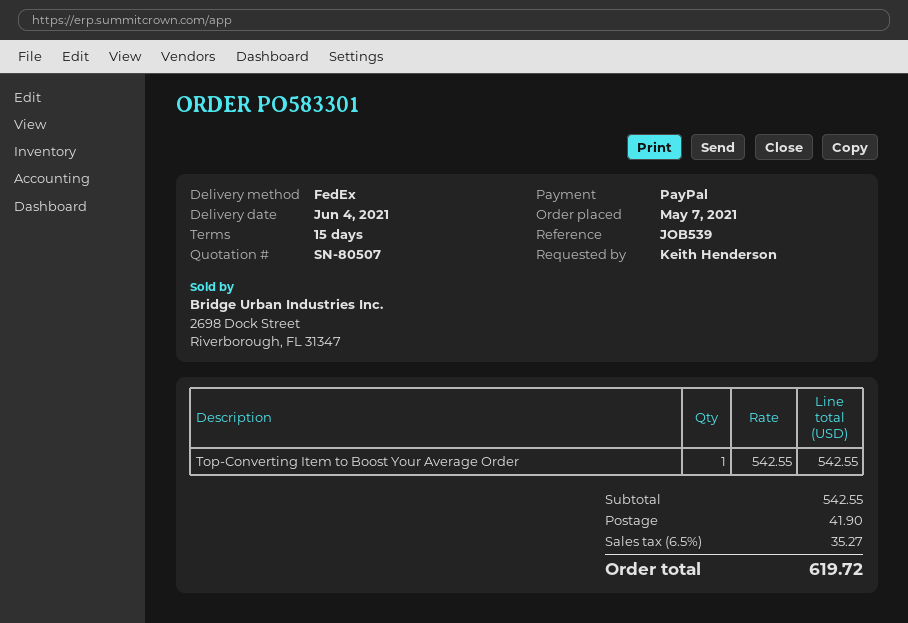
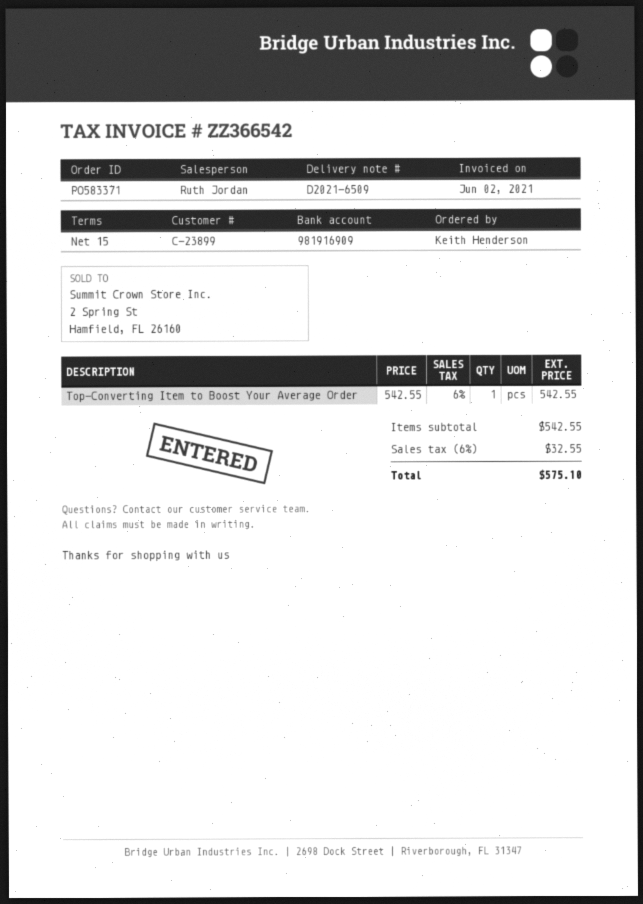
order number: PO583301 -> PO583371
shipping: 41.90 -> none
tax: 6.5% = 35.27 -> 6% = 32.55
total: 619.72 -> 575.10

